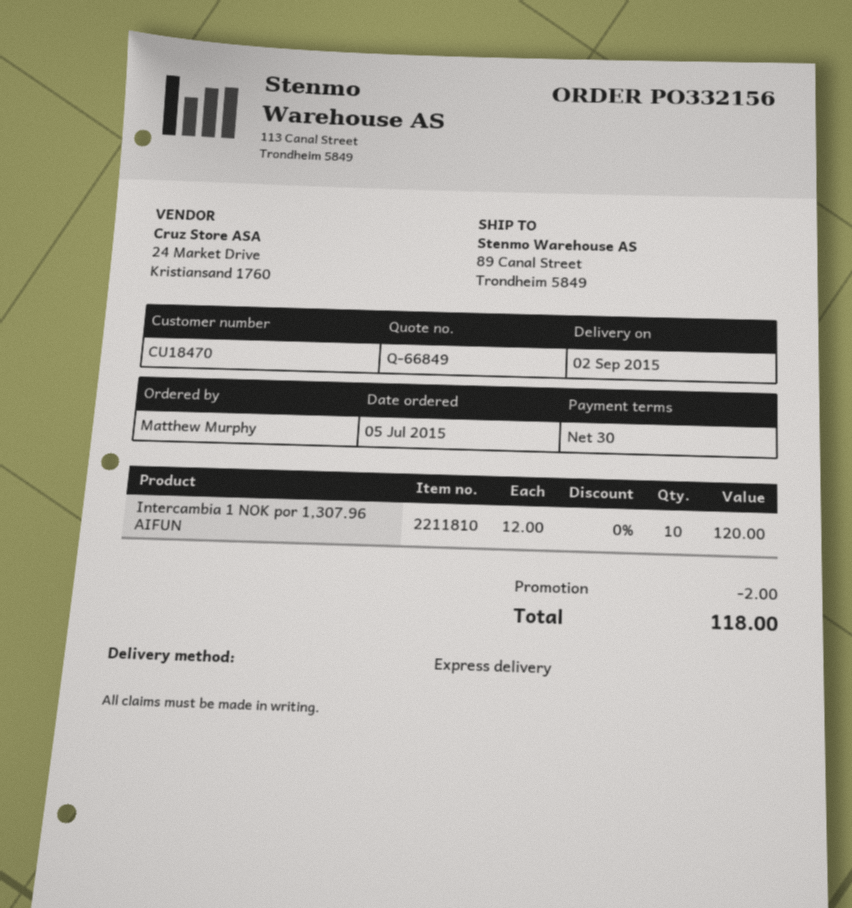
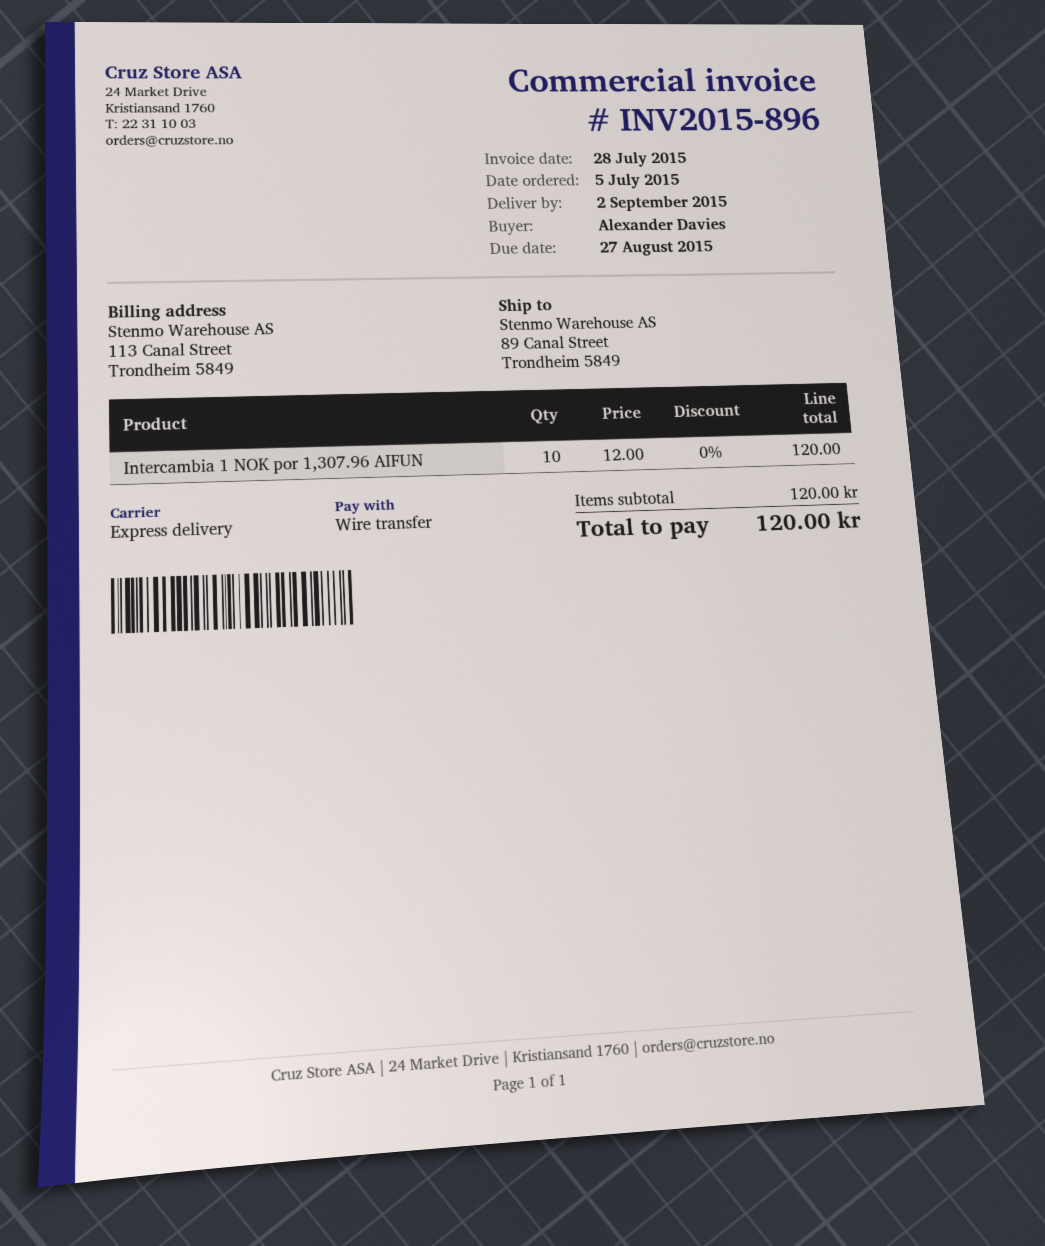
ordered by: Matthew Murphy -> Alexander Davies
discount: 2.00 -> none
total: 118.00 -> 120.00

